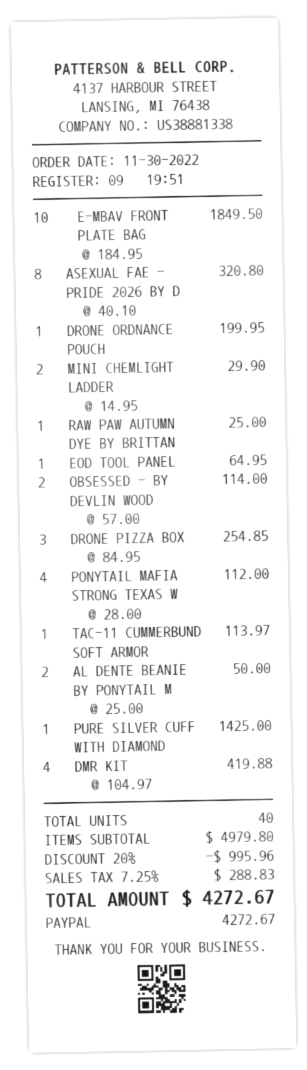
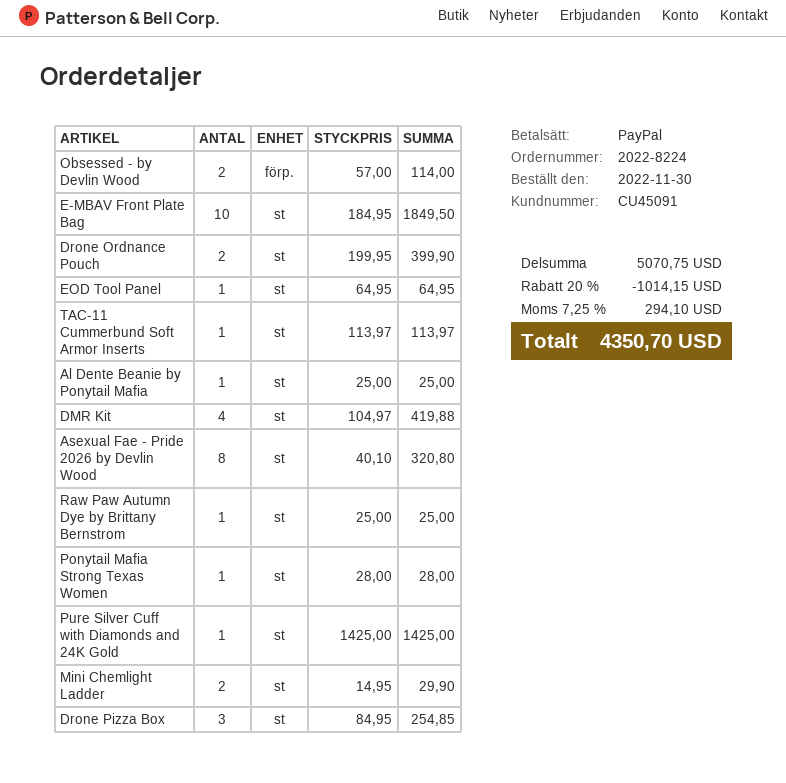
DRONE ORDNANCE POUCH: 1 x 199.95 = 199.95 -> 2 x 199.95 = 399.90
PONYTAIL MAFIA STRONG TEXAS W: 4 x 28.00 = 112.00 -> 1 x 28.00 = 28.00
AL DENTE BEANIE BY PONYTAIL M: 2 x 25.00 = 50.00 -> 1 x 25.00 = 25.00
subtotal: 4979.80 -> 5070.75
discount: 20% = 995.96 -> 20% = 1014.15
tax: 7.25% = 288.83 -> 7.25% = 294.10
total: 4272.67 -> 4350.70

